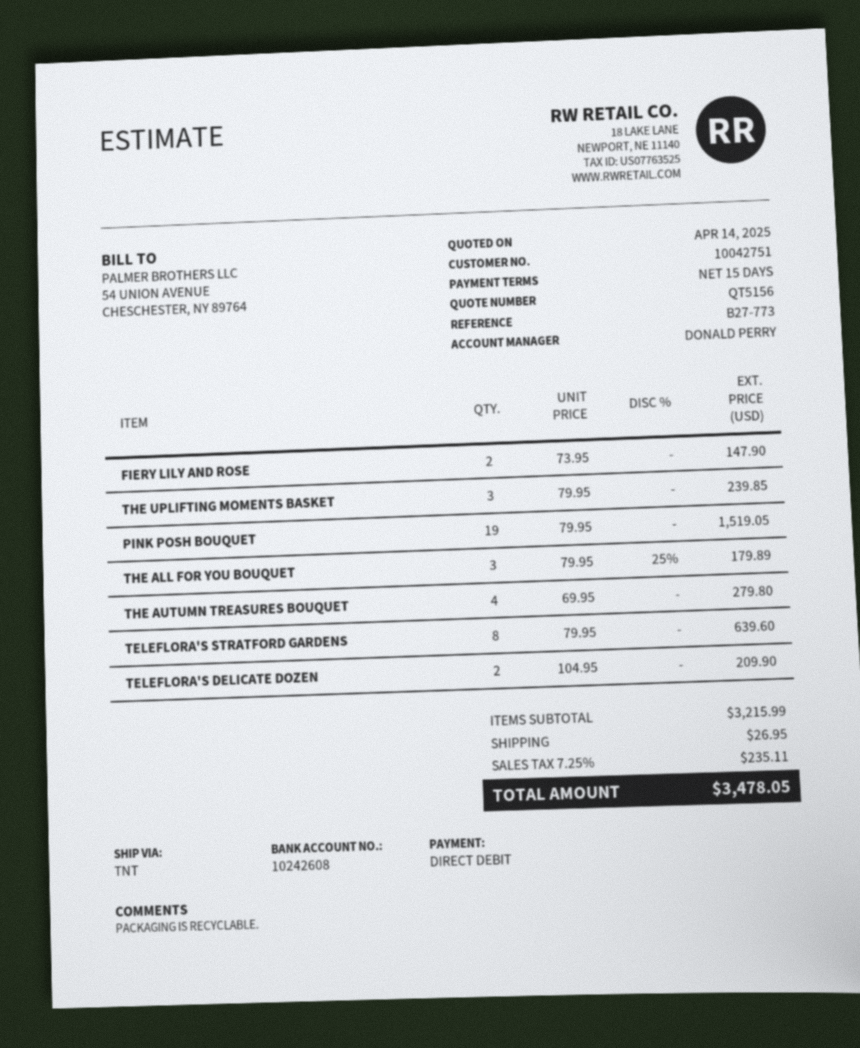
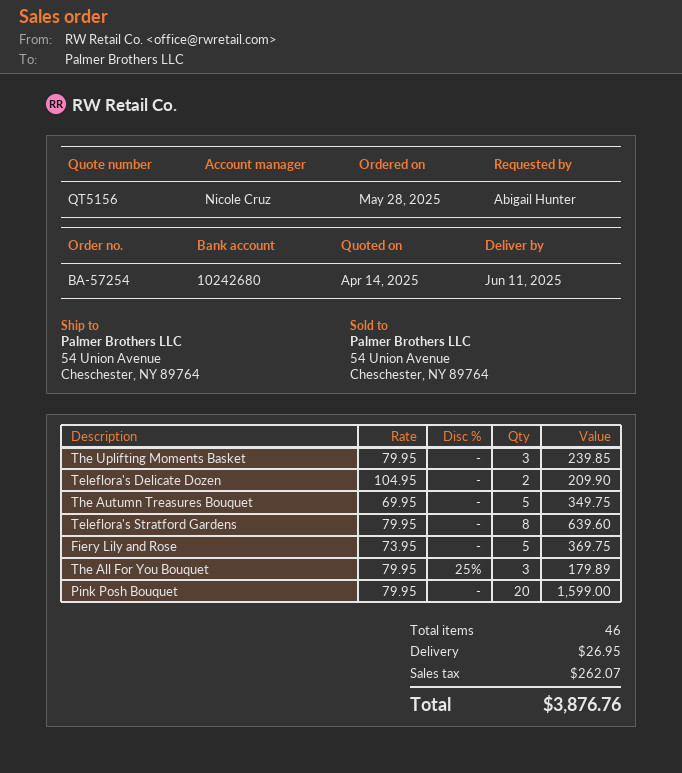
sales rep: DONALD PERRY -> Nicole Cruz
bank account: 10242608 -> 10242680
FIERY LILY AND ROSE: 2 x 73.95 = 147.90 -> 5 x 73.95 = 369.75
PINK POSH BOUQUET: 19 x 79.95 = 1519.05 -> 20 x 79.95 = 1599.00
THE AUTUMN TREASURES BOUQUET: 4 x 69.95 = 279.80 -> 5 x 69.95 = 349.75
tax: 235.11 -> 262.07
total: 3478.05 -> 3876.76

